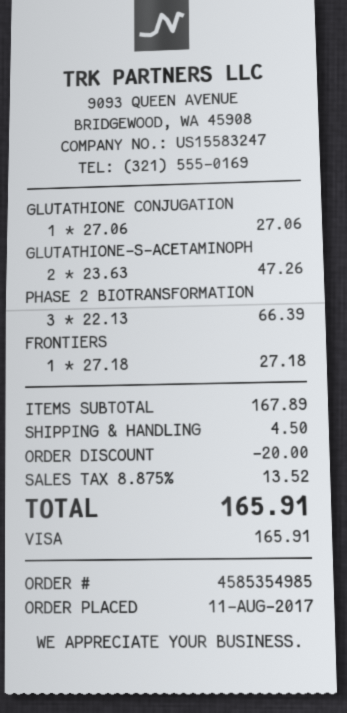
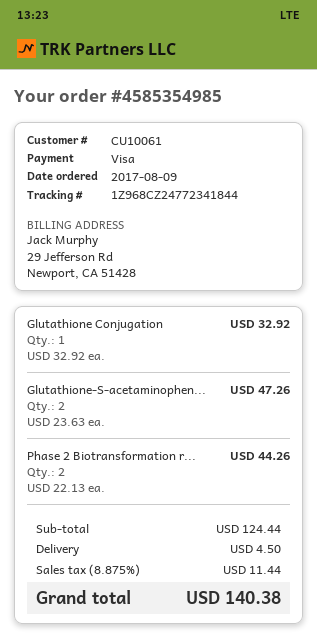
order date: 2017-08-11 -> 2017-08-09
GLUTATHIONE CONJUGATION: 1 x 27.06 = 27.06 -> 1 x 32.92 = 32.92
PHASE 2 BIOTRANSFORMATION: 3 x 22.13 = 66.39 -> 2 x 22.13 = 44.26
FRONTIERS: 1 x 27.18 = 27.18 -> none
subtotal: 167.89 -> 124.44
discount: 20.00 -> none
tax: 8.875% = 13.52 -> 8.875% = 11.44
total: 165.91 -> 140.38

